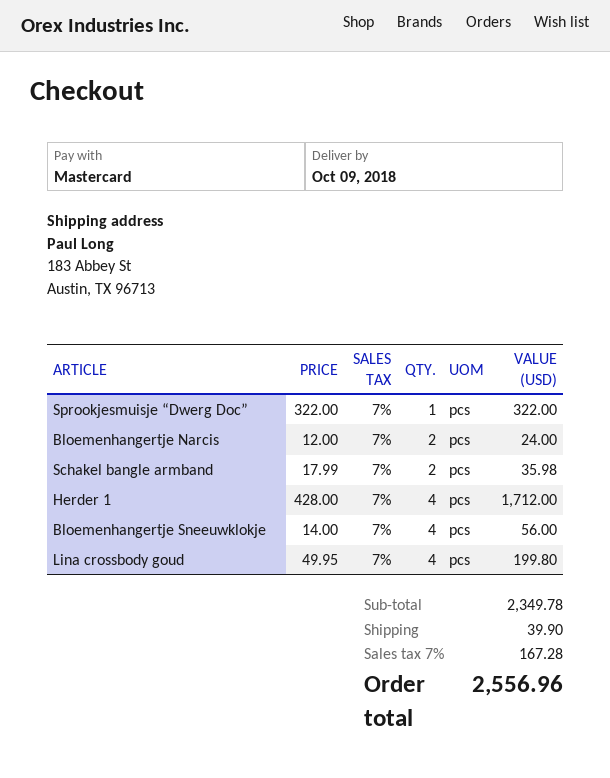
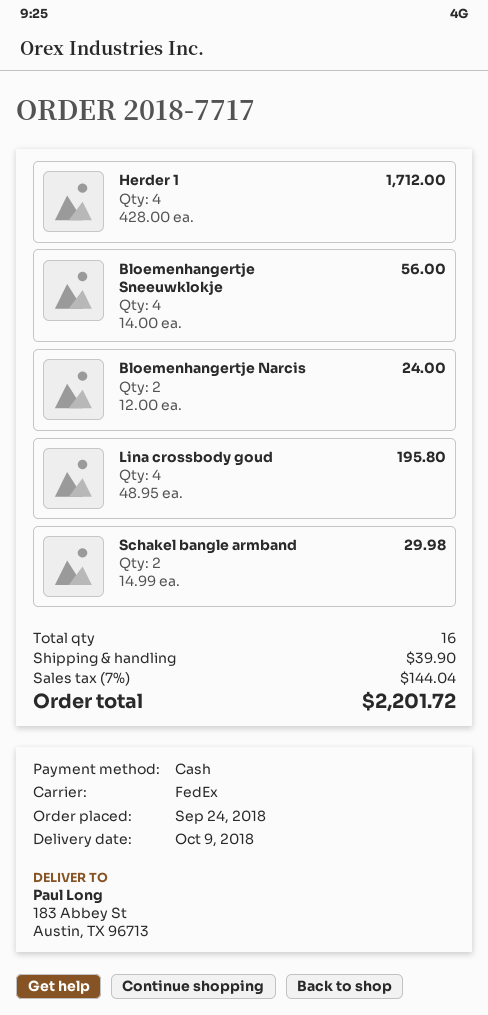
payment method: Mastercard -> cash
Sprookjesmuisje “Dwerg Doc”: 1 x 322.00 = 322.00 -> none
Schakel bangle armband: 2 x 17.99 = 35.98 -> 2 x 14.99 = 29.98
Lina crossbody goud: 4 x 49.95 = 199.80 -> 4 x 48.95 = 195.80
tax: 7% = 167.28 -> 7% = 144.04
total: 2556.96 -> 2201.72

